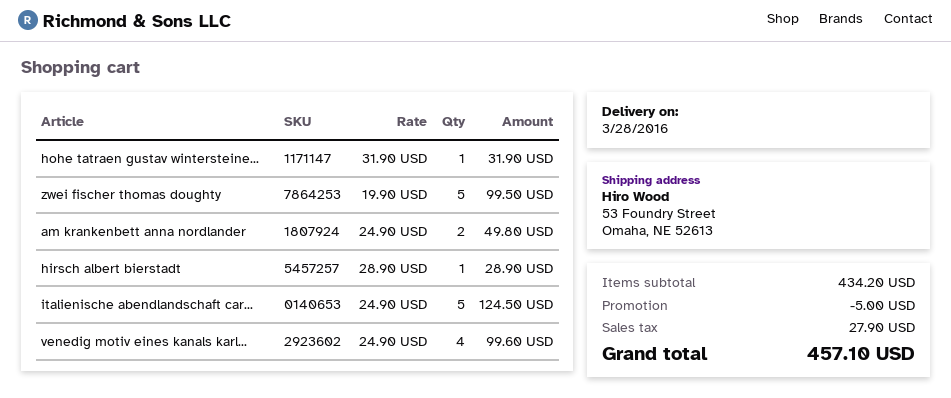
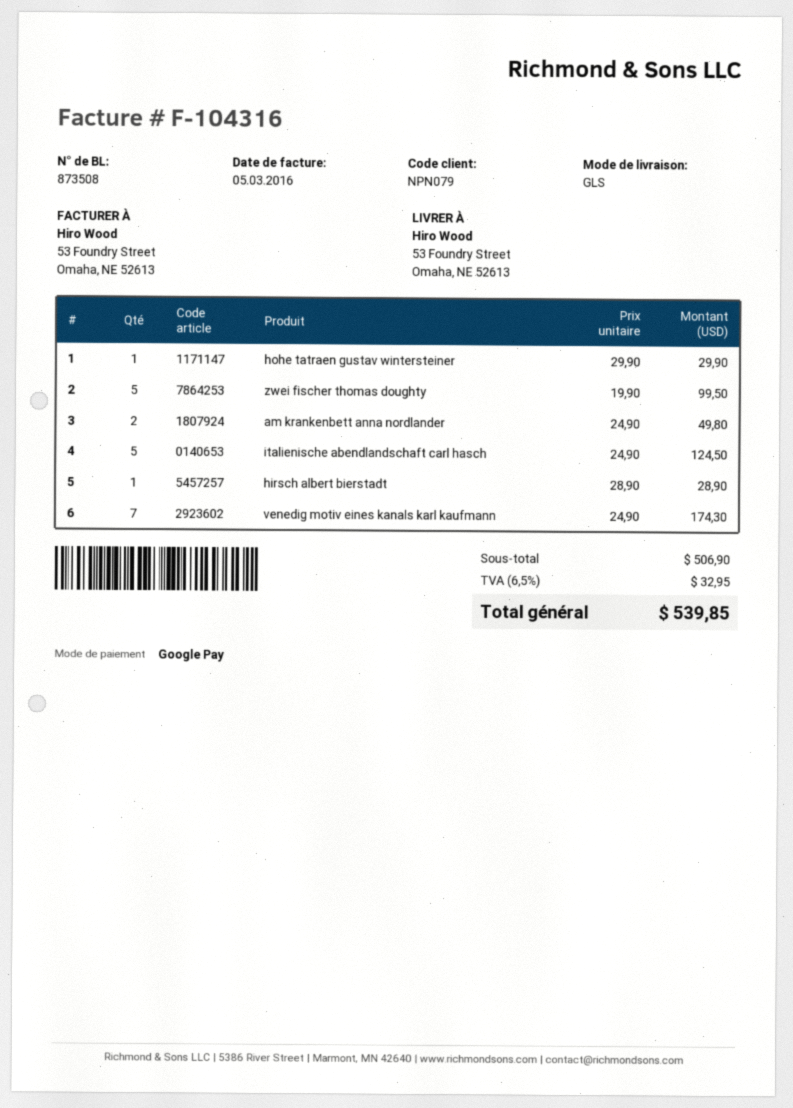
hohe tatraen gustav wintersteine...: 1 x 31.90 = 31.90 -> 1 x 29.90 = 29.90
venedig motiv eines kanals karl...: 4 x 24.90 = 99.60 -> 7 x 24.90 = 174.30
subtotal: 434.20 -> 506.90
discount: 5.00 -> none
tax: 27.90 -> 32.95
total: 457.10 -> 539.85

